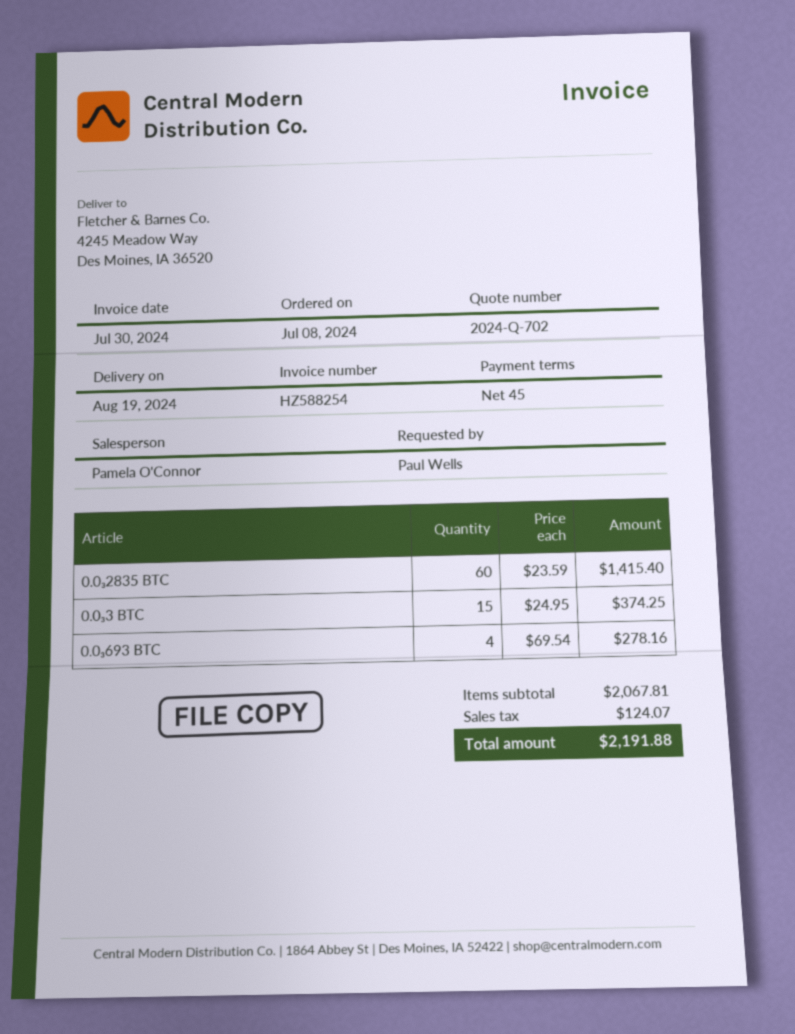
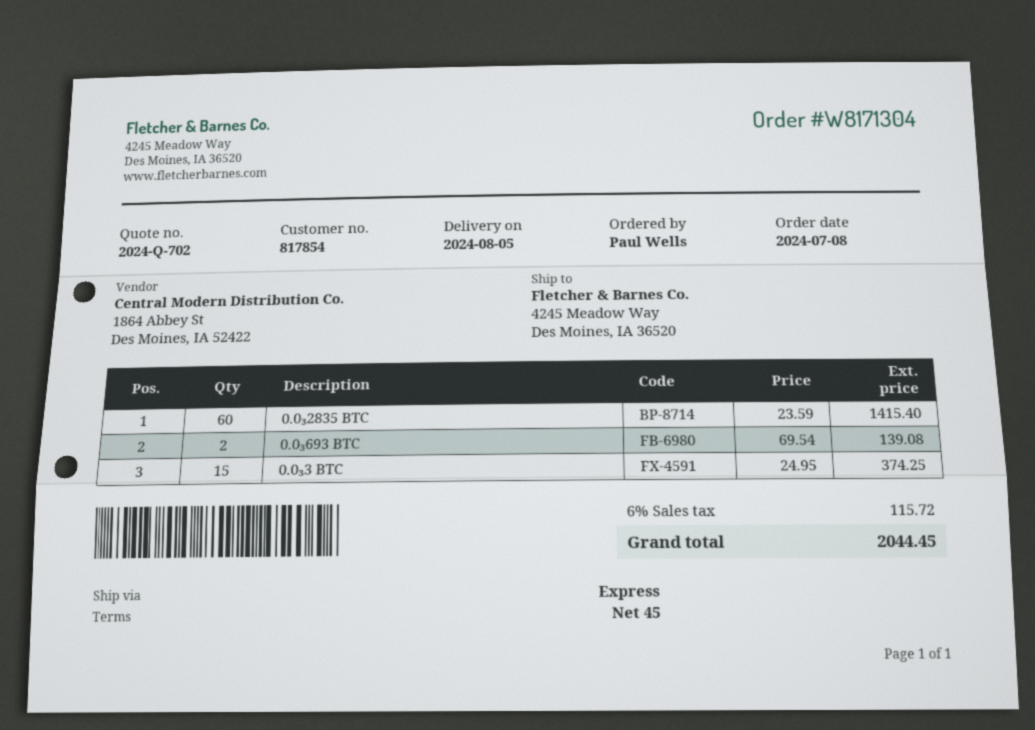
delivery date: 2024-08-19 -> 2024-08-05
0.0₃693 BTC: 4 x 69.54 = 278.16 -> 2 x 69.54 = 139.08
tax: 124.07 -> 115.72
total: 2191.88 -> 2044.45

